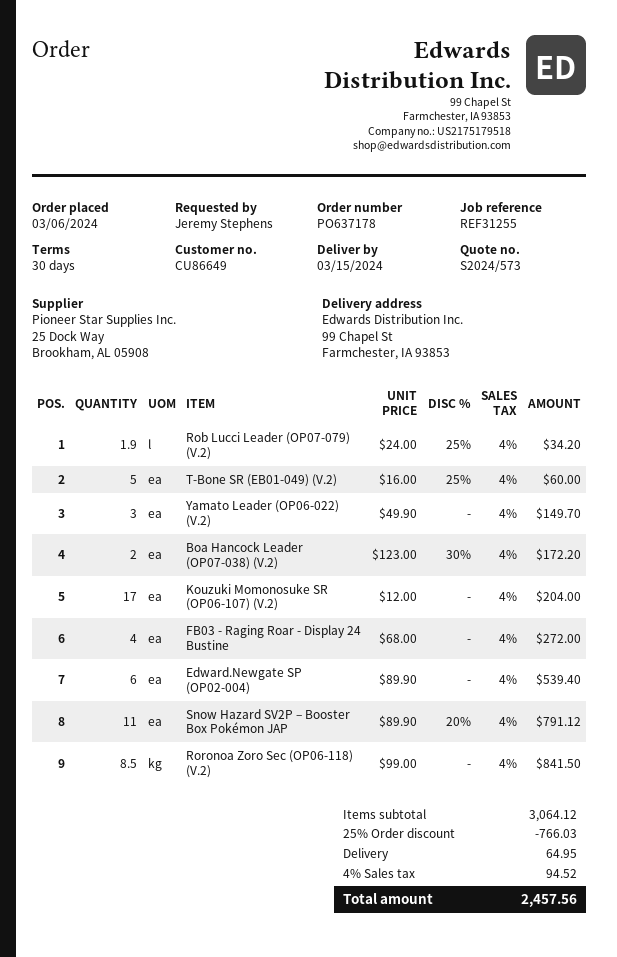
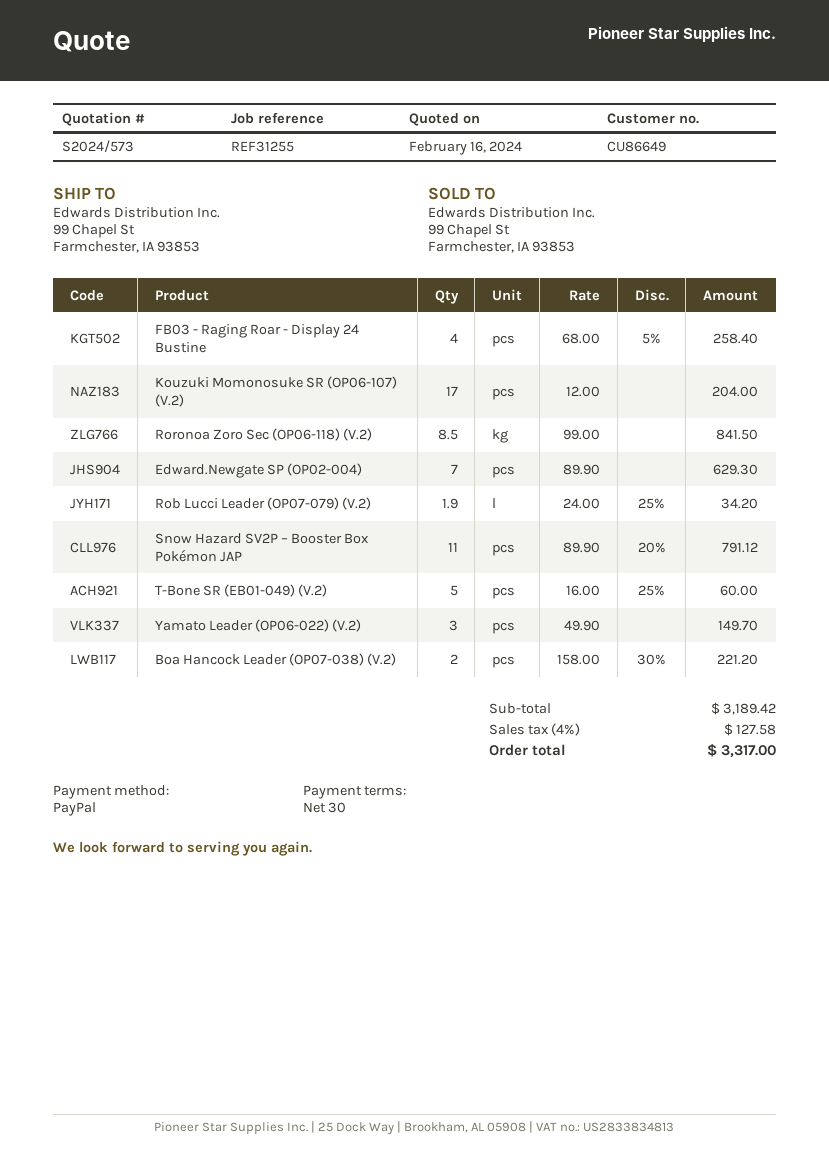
Boa Hancock Leader (OP07-038) (V.2): 2 x 123.00 - 30% = 172.20 -> 2 x 158.00 - 30% = 221.20
FB03 - Raging Roar - Display 24 Bustine: 4 x 68.00 = 272.00 -> 4 x 68.00 - 5% = 258.40
Edward.Newgate SP (OP02-004): 6 x 89.90 = 539.40 -> 7 x 89.90 = 629.30
subtotal: 3064.12 -> 3189.42
discount: 25% = 766.03 -> none
shipping: 64.95 -> none
tax: 4% = 94.52 -> 4% = 127.58
total: 2457.56 -> 3317.00

